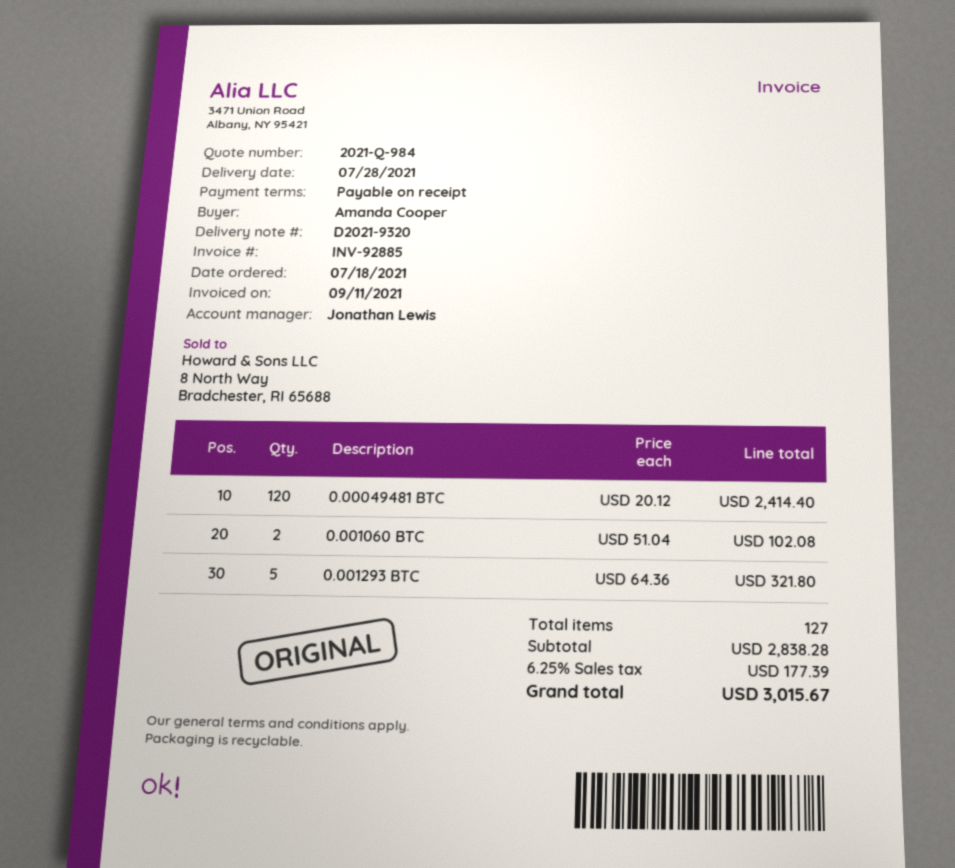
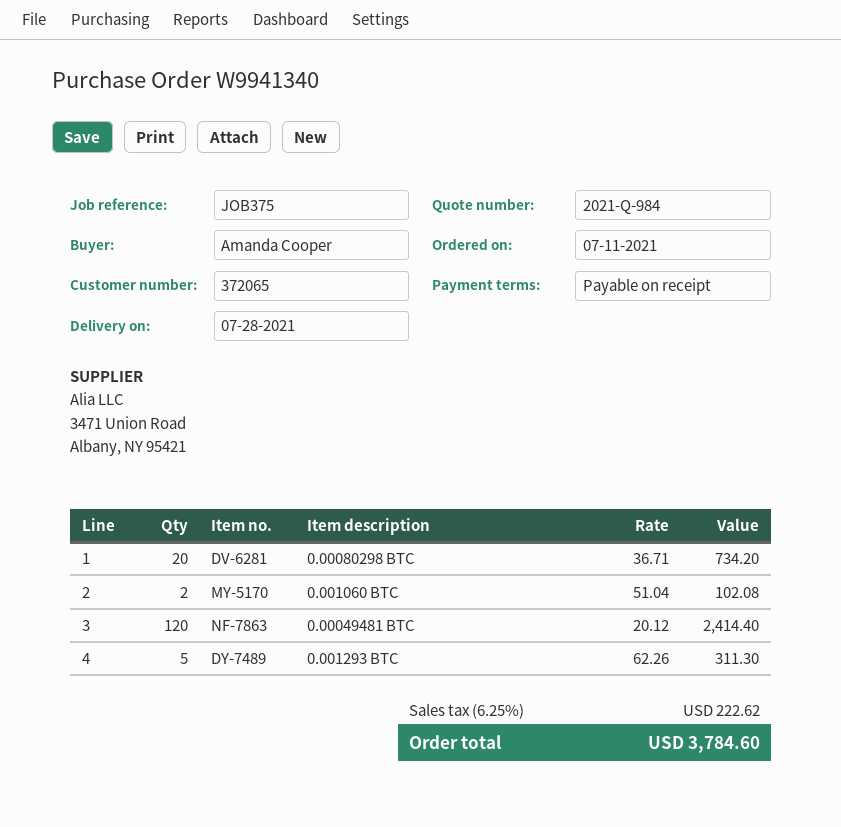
order date: 2021-07-18 -> 2021-07-11
0.001293 BTC: 5 x 64.36 = 321.80 -> 5 x 62.26 = 311.30
0.00080298 BTC: none -> 20 x 36.71 = 734.20
tax: 6.25% = 177.39 -> 6.25% = 222.62
total: 3015.67 -> 3784.60

